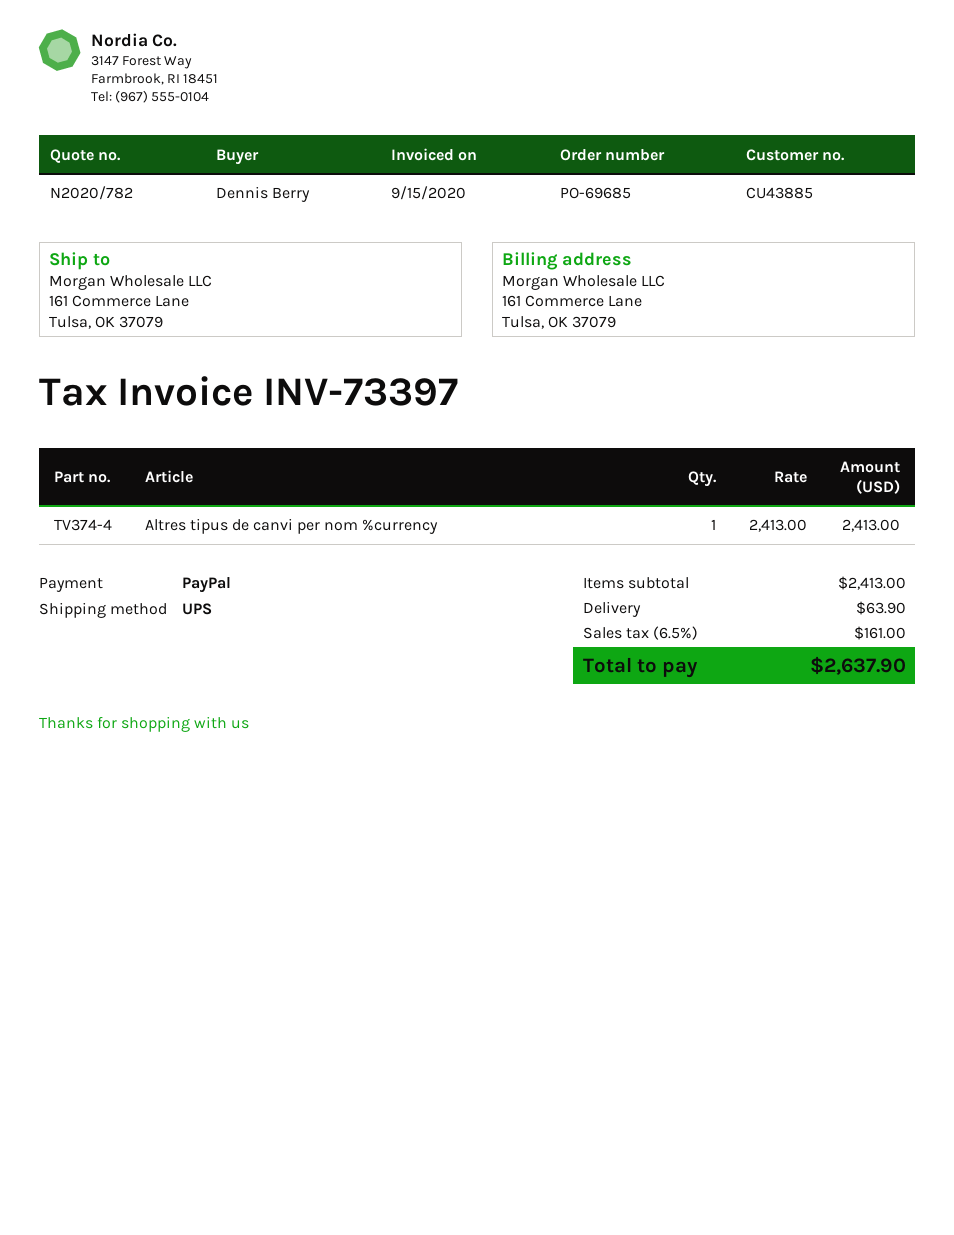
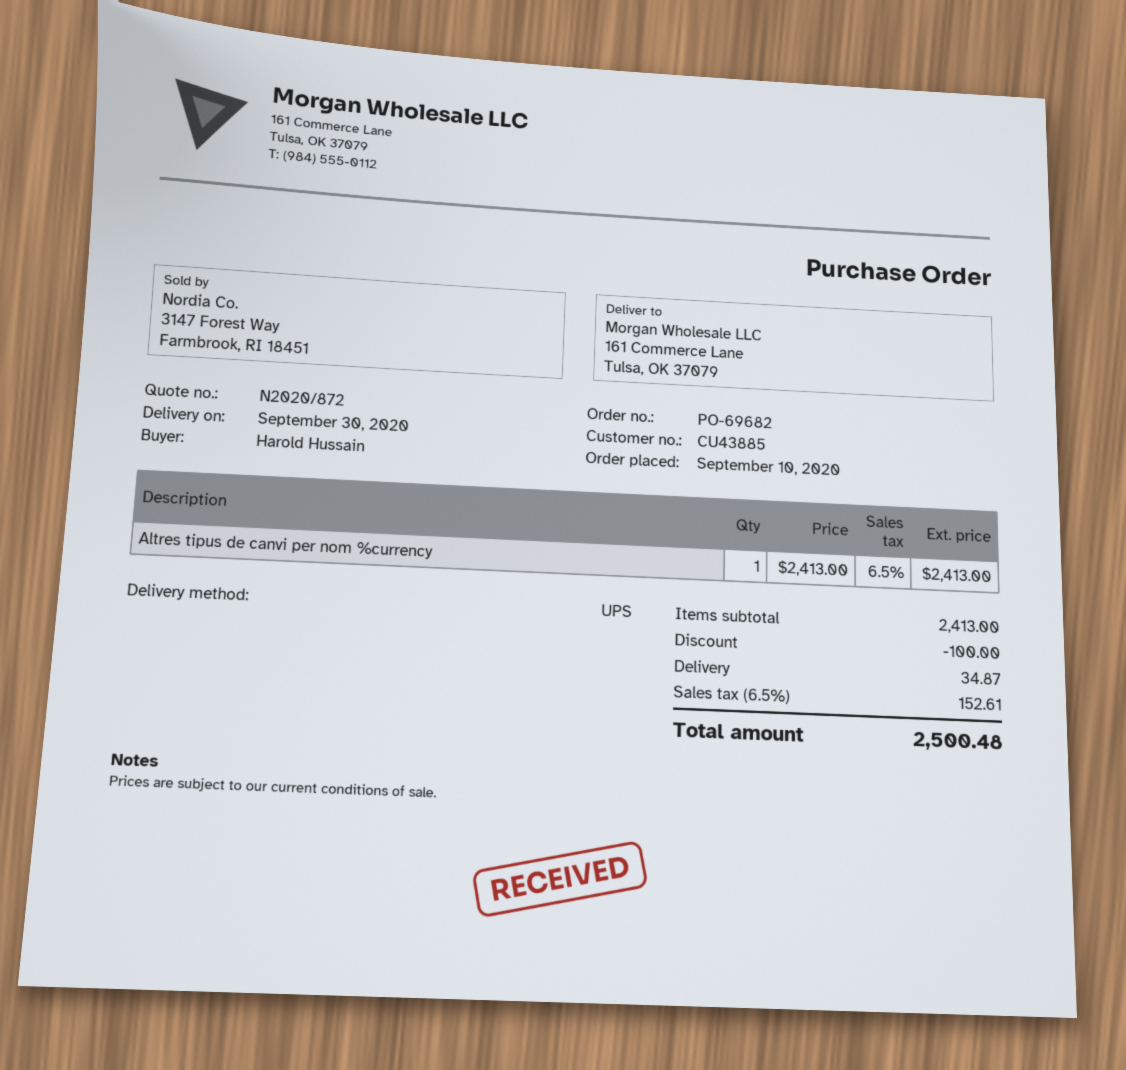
quote number: N2020/782 -> N2020/872
order number: PO-69685 -> PO-69682
ordered by: Dennis Berry -> Harold Hussain
discount: none -> 100.00
shipping: 63.90 -> 34.87
tax: 6.5% = 161.00 -> 6.5% = 152.61
total: 2637.90 -> 2500.48

